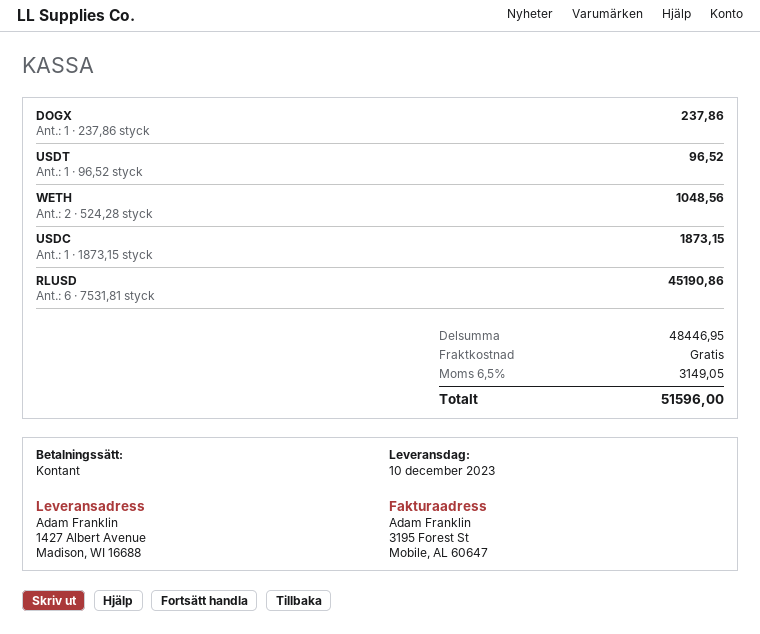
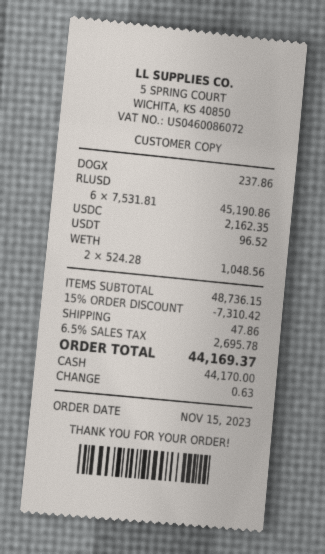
USDC: 1 x 1873.15 = 1873.15 -> 1 x 2162.35 = 2162.35
subtotal: 48446.95 -> 48736.15
discount: none -> 15% = 7310.42
shipping: 0.00 -> 47.86
tax: 6.5% = 3149.05 -> 6.5% = 2695.78
total: 51596.00 -> 44169.37

